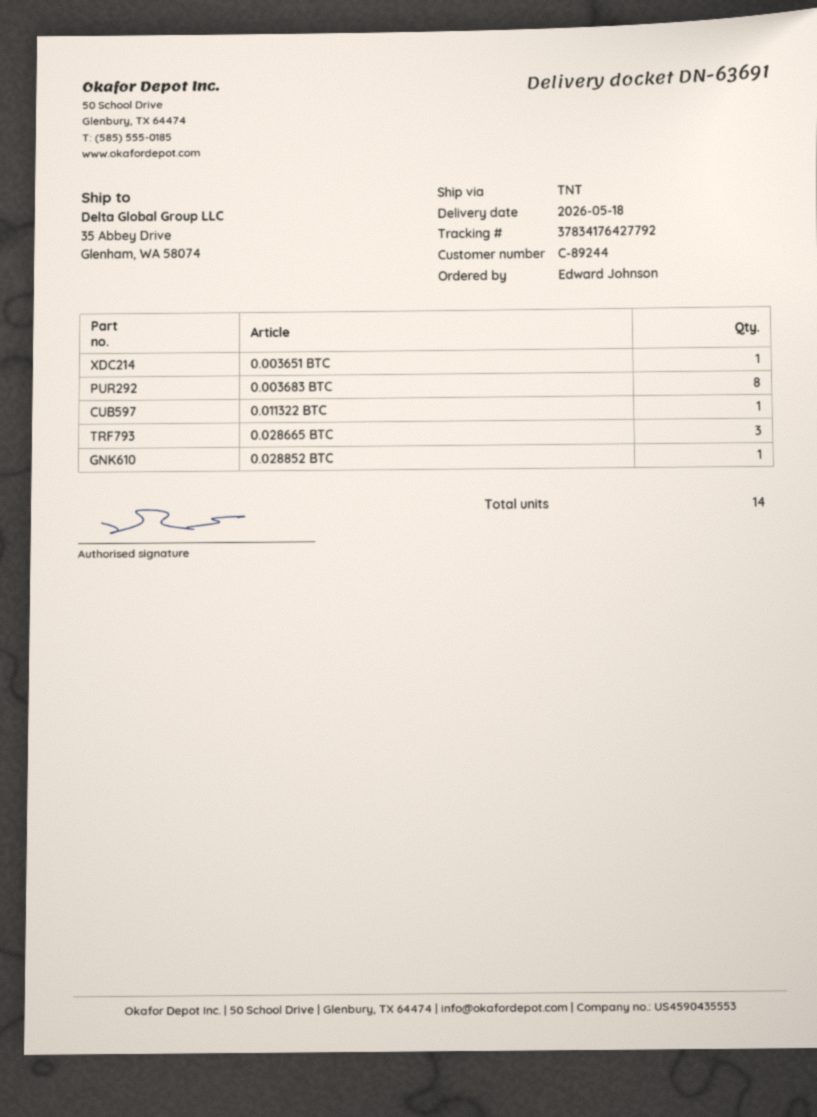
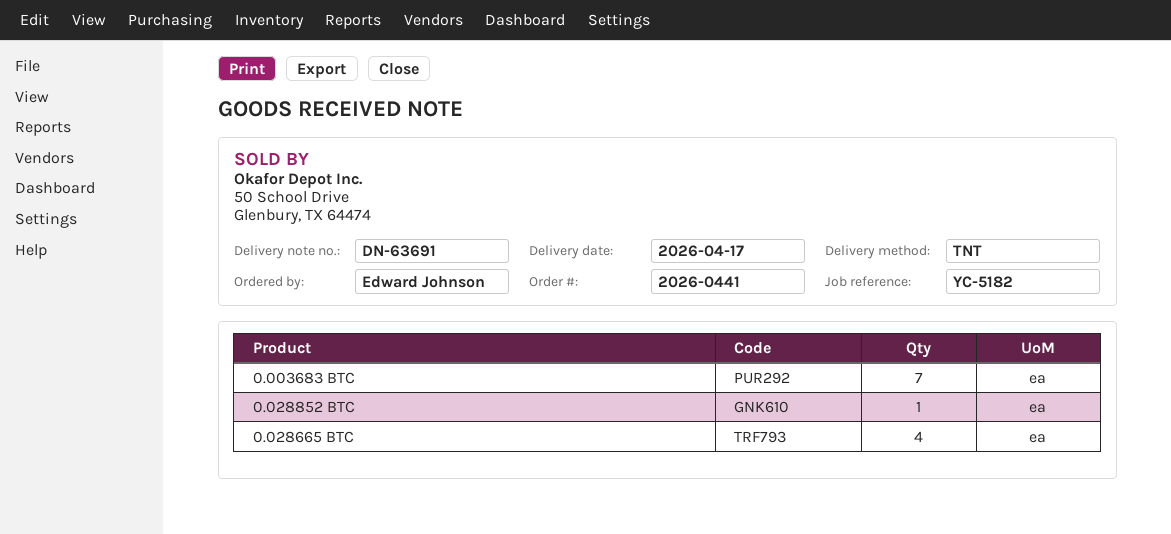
delivery date: 2026-05-18 -> 2026-04-17
0.003651 BTC: 1 -> none
0.003683 BTC: 8 -> 7
0.011322 BTC: 1 -> none
0.028665 BTC: 3 -> 4

